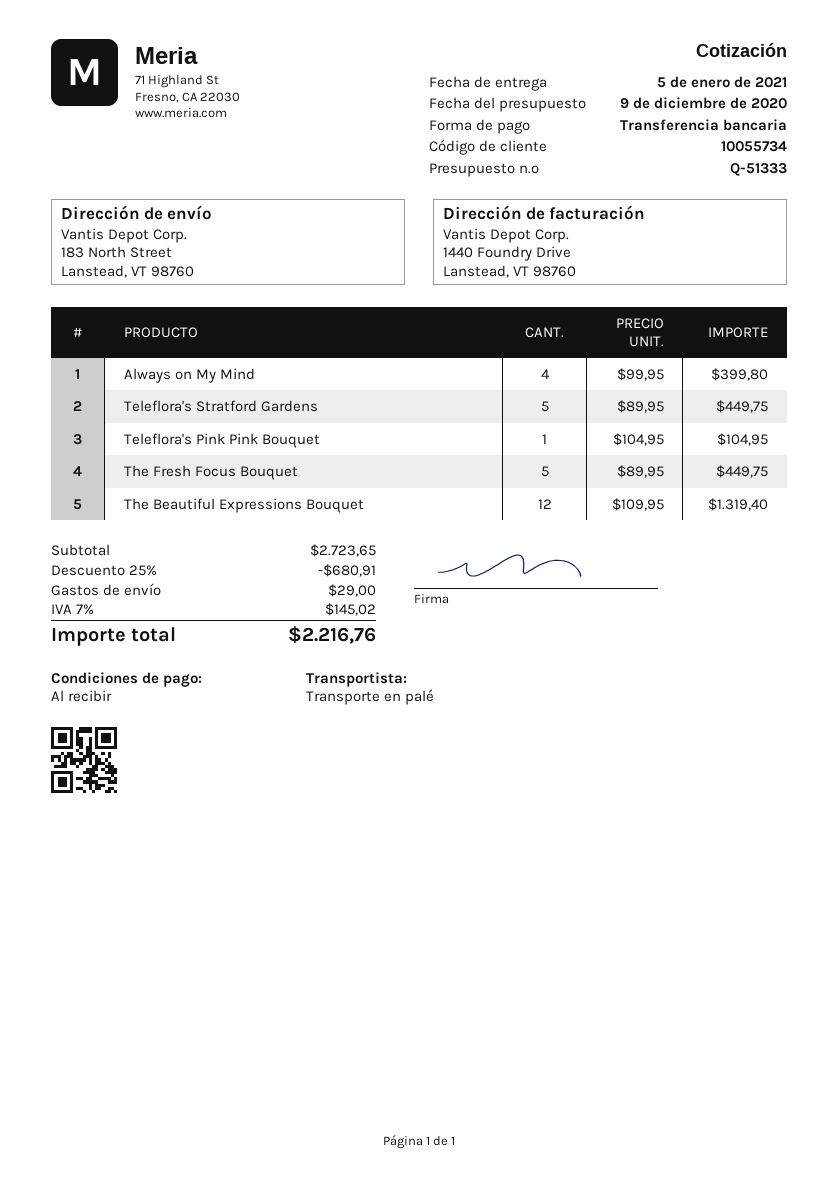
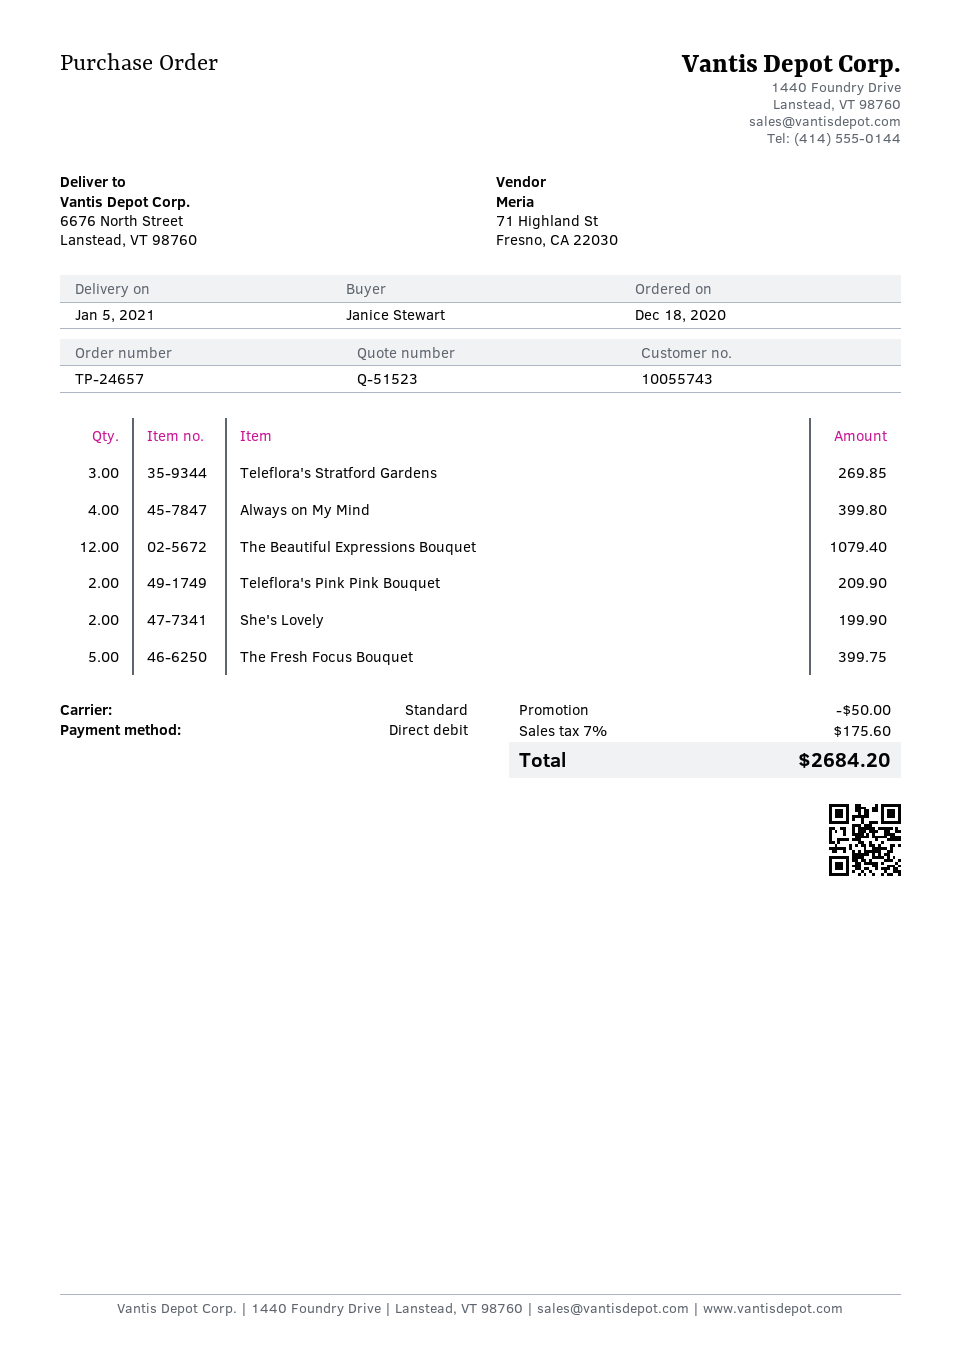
quote number: Q-51333 -> Q-51523
customer number: 10055734 -> 10055743
payment method: bank transfer -> direct debit
shipping method: pallet freight -> standard
ship to: 183 North Street, Lanstead, VT 98760 -> 6676 North Street, Lanstead, VT 98760
Teleflora's Stratford Gardens: 5 for 449.75 -> 3 for 269.85
Teleflora's Pink Pink Bouquet: 1 for 104.95 -> 2 for 209.90
The Fresh Focus Bouquet: 5 for 449.75 -> 5 for 399.75
The Beautiful Expressions Bouquet: 12 for 1319.40 -> 12 for 1079.40
She's Lovely: none -> 2 for 199.90
discount: 680.91 -> 50.00
shipping: 29.00 -> none
tax: 7% = 145.02 -> 7% = 175.60
total: 2216.76 -> 2684.20

